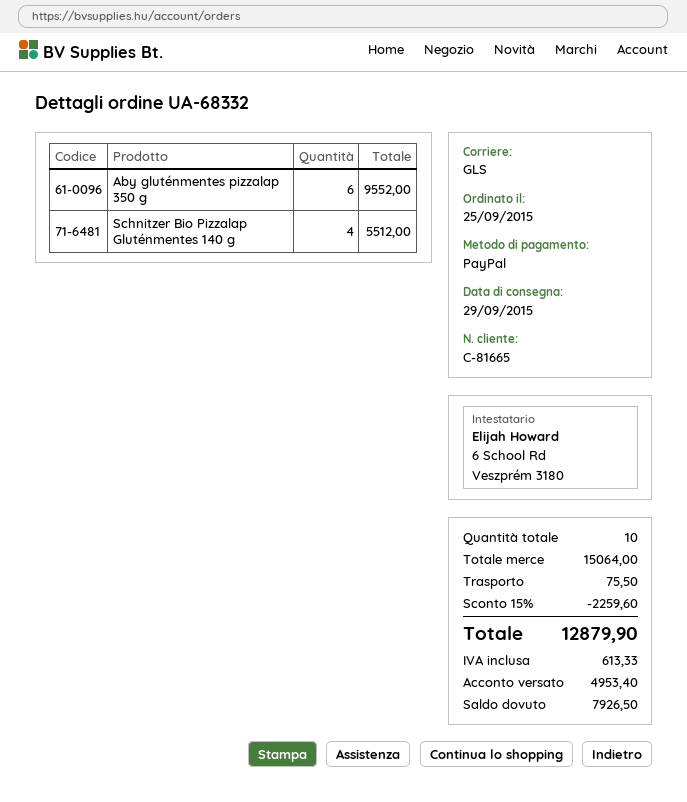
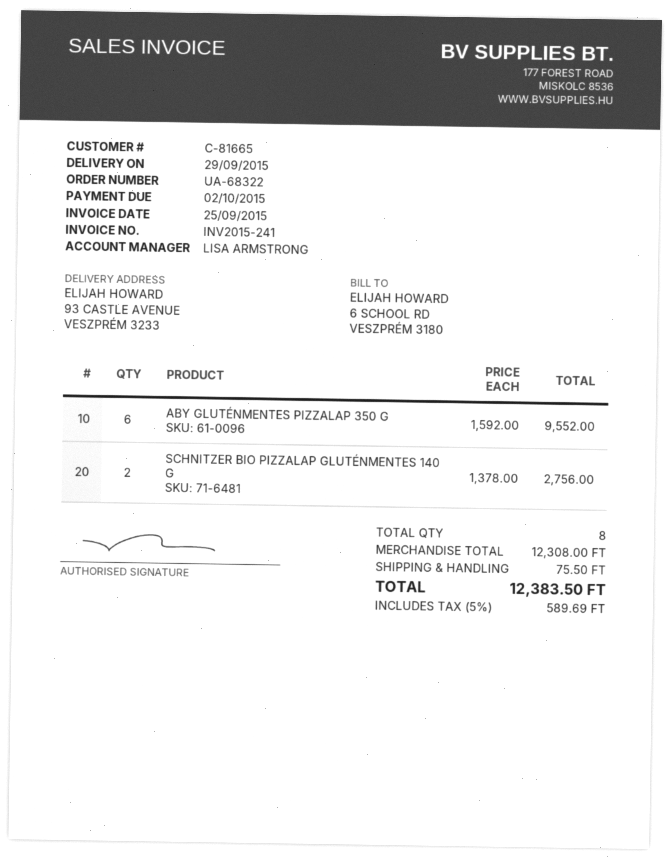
order number: UA-68332 -> UA-68322
Schnitzer Bio Pizzalap Gluténmentes 140 g: 4 for 5512.00 -> 2 for 2756.00
total quantity: 10 -> 8
subtotal: 15064.00 -> 12308.00
discount: 15% = 2259.60 -> none
tax: 613.33 -> 589.69
total: 12879.90 -> 12383.50

